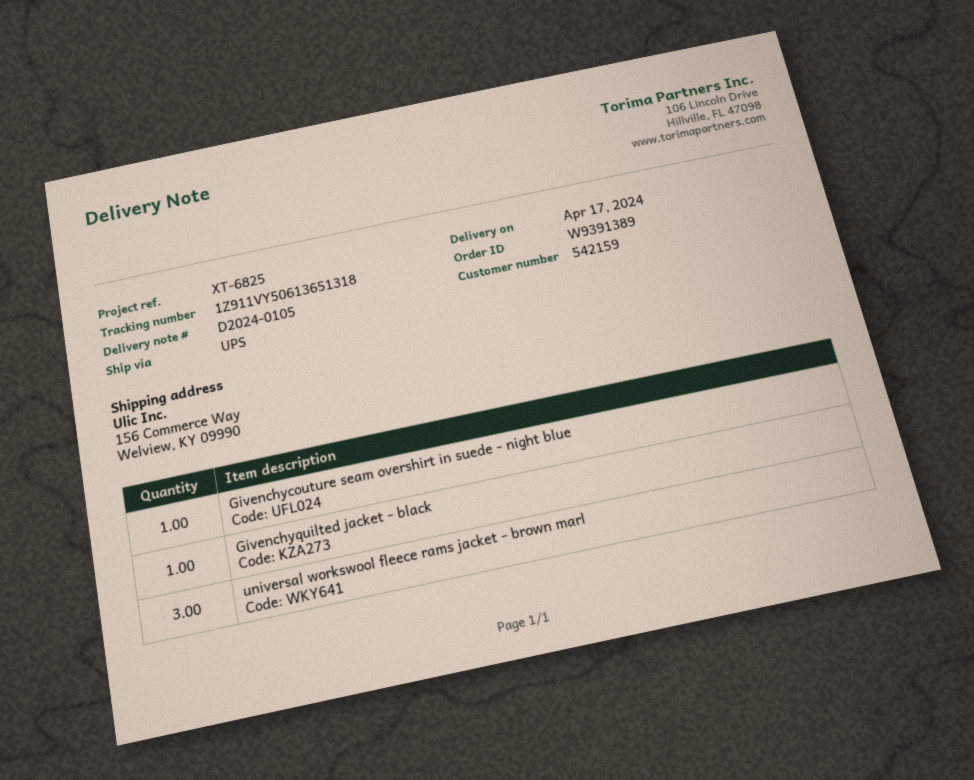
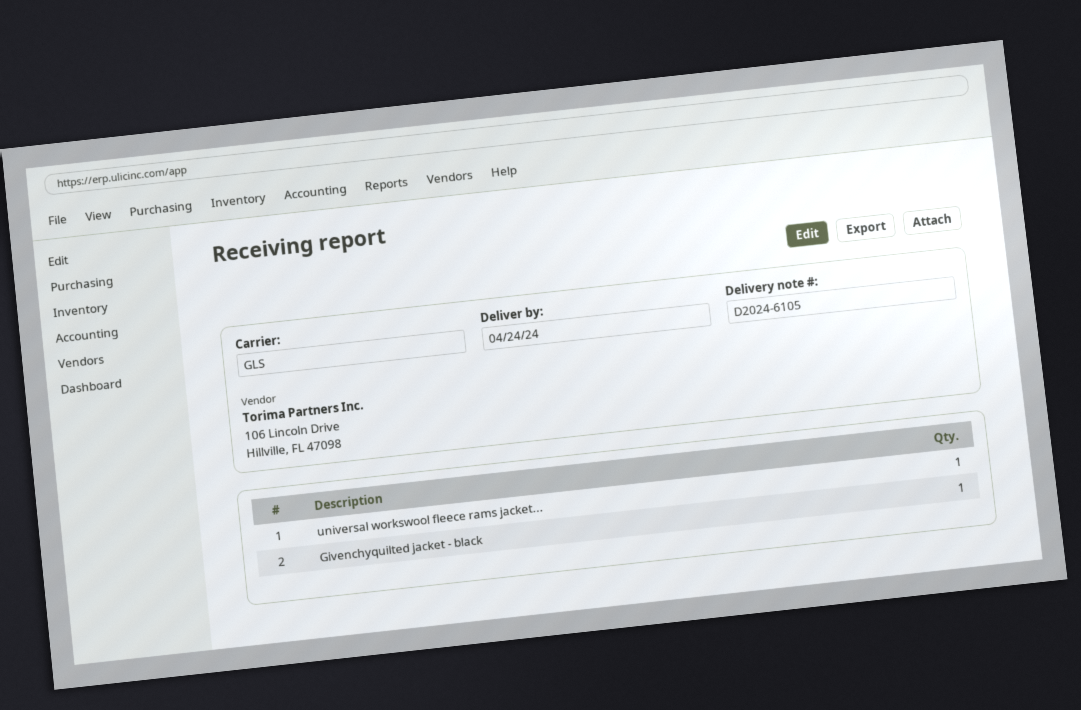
delivery note number: D2024-0105 -> D2024-6105
delivery date: 2024-04-17 -> 2024-04-24
shipping method: UPS -> GLS
Givenchycouture seam overshirt in suede - night blue: 1 -> none
universal workswool fleece rams jacket - brown marl: 3 -> 1

